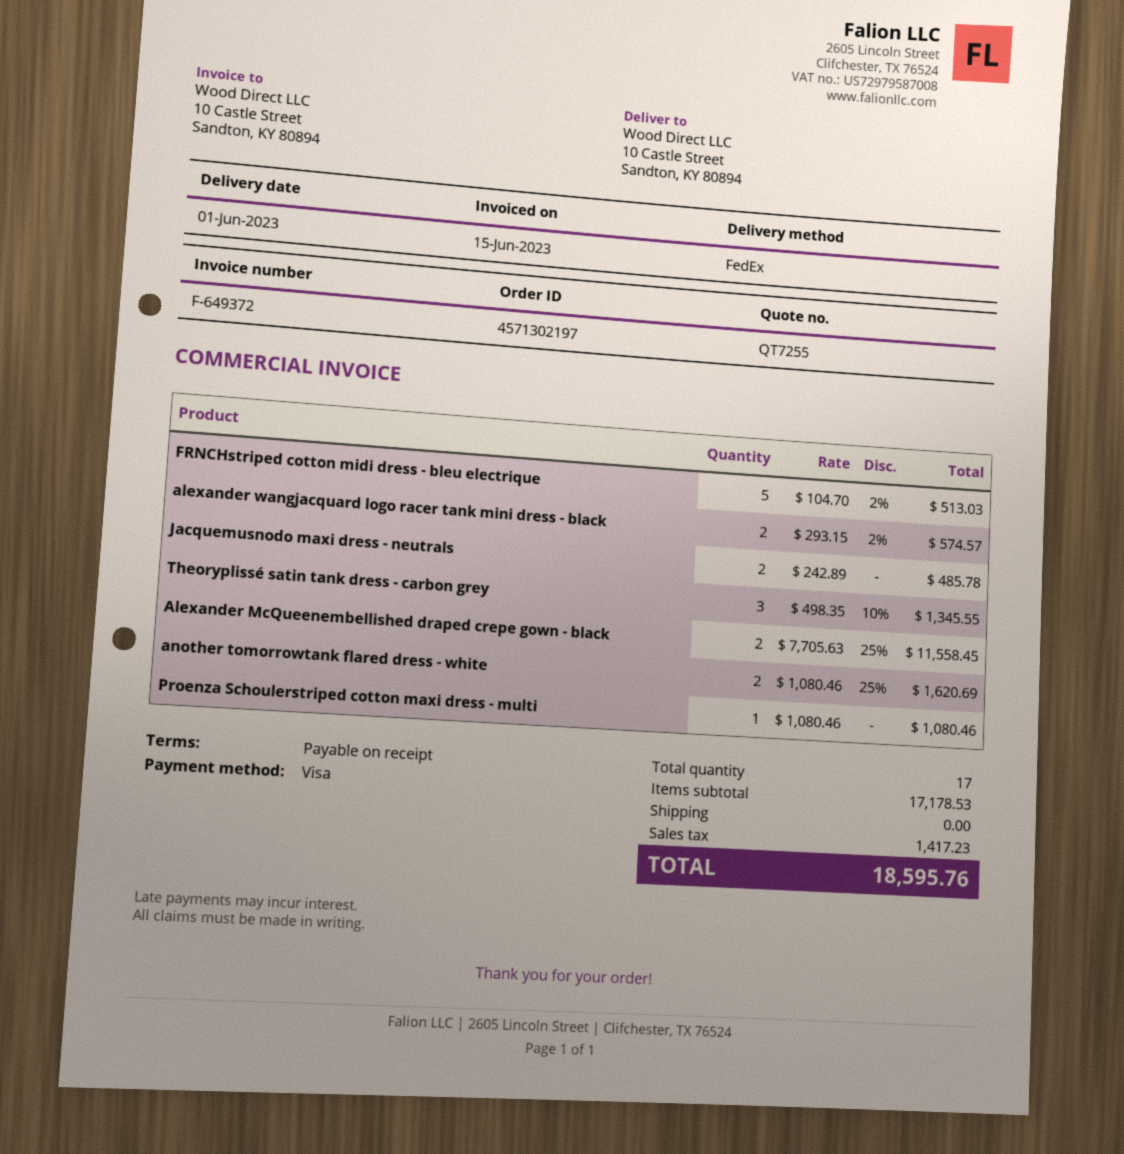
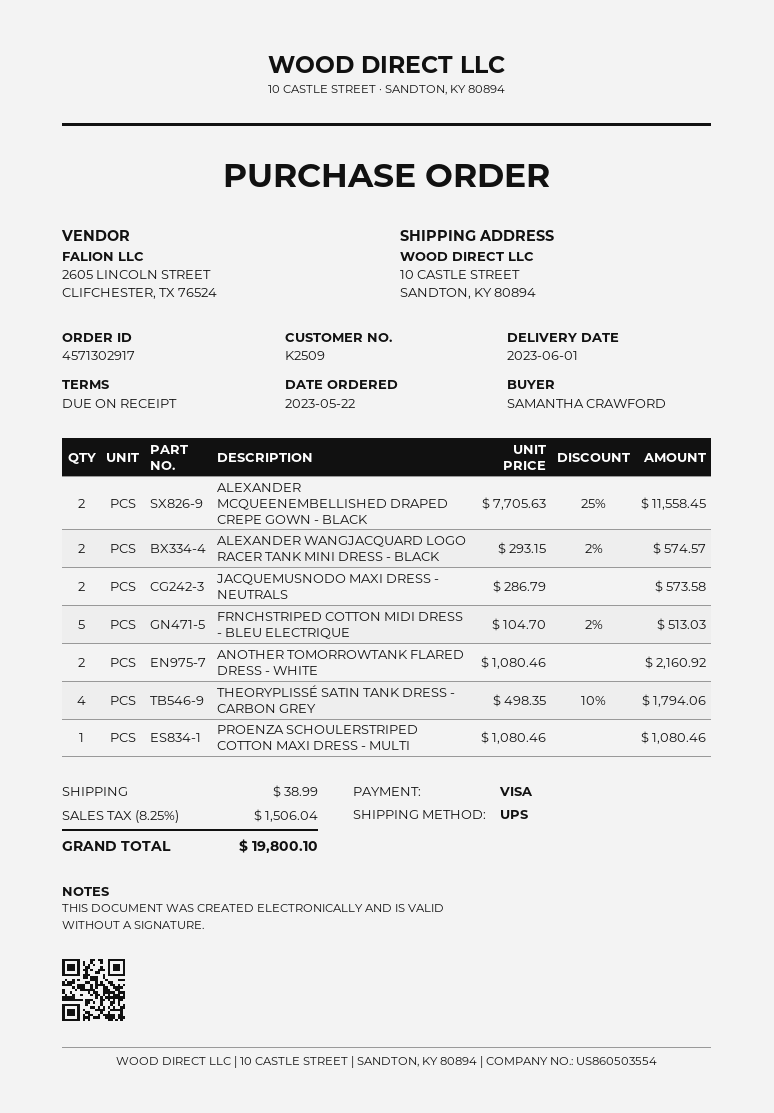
order number: 4571302197 -> 4571302917
shipping method: FedEx -> UPS
Jacquemusnodo maxi dress - neutrals: 2 x 242.89 = 485.78 -> 2 x 286.79 = 573.58
Theoryplissé satin tank dress - carbon grey: 3 x 498.35 - 10% = 1345.55 -> 4 x 498.35 - 10% = 1794.06
another tomorrowtank flared dress - white: 2 x 1080.46 - 25% = 1620.69 -> 2 x 1080.46 = 2160.92
shipping: 0.00 -> 38.99
tax: 1417.23 -> 1506.04
total: 18595.76 -> 19800.10

